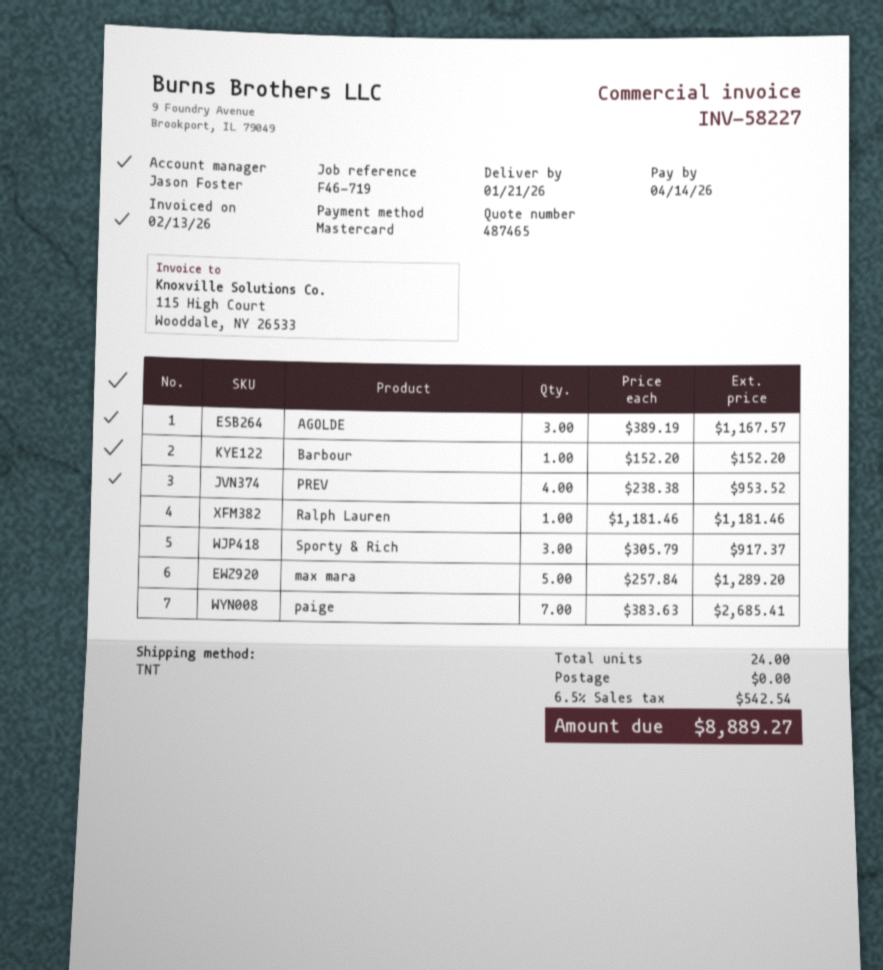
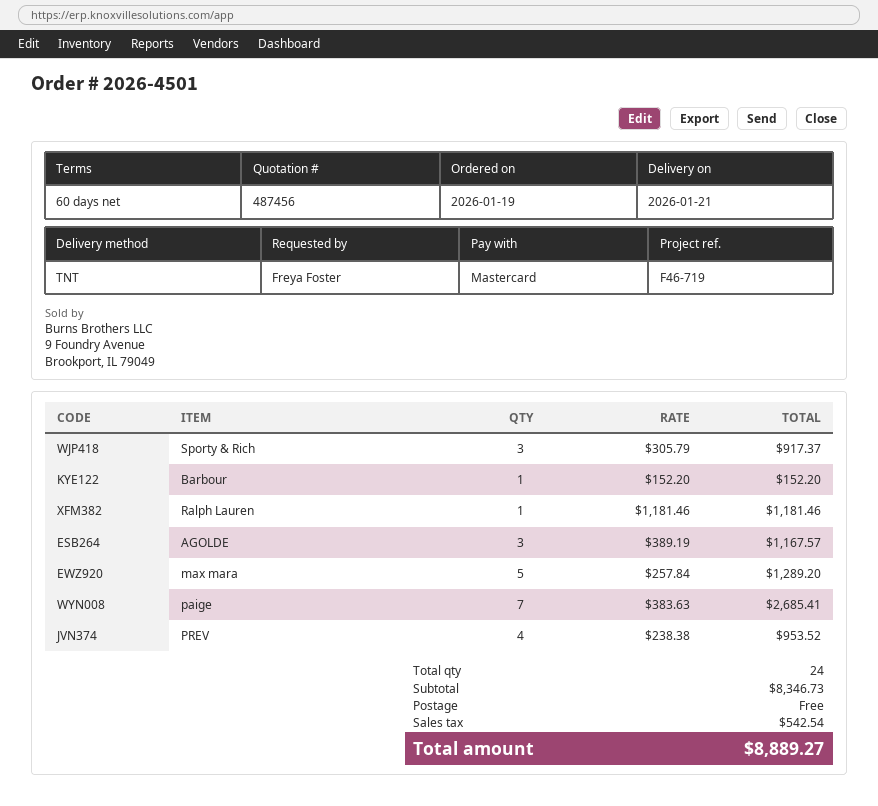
quote number: 487465 -> 487456

